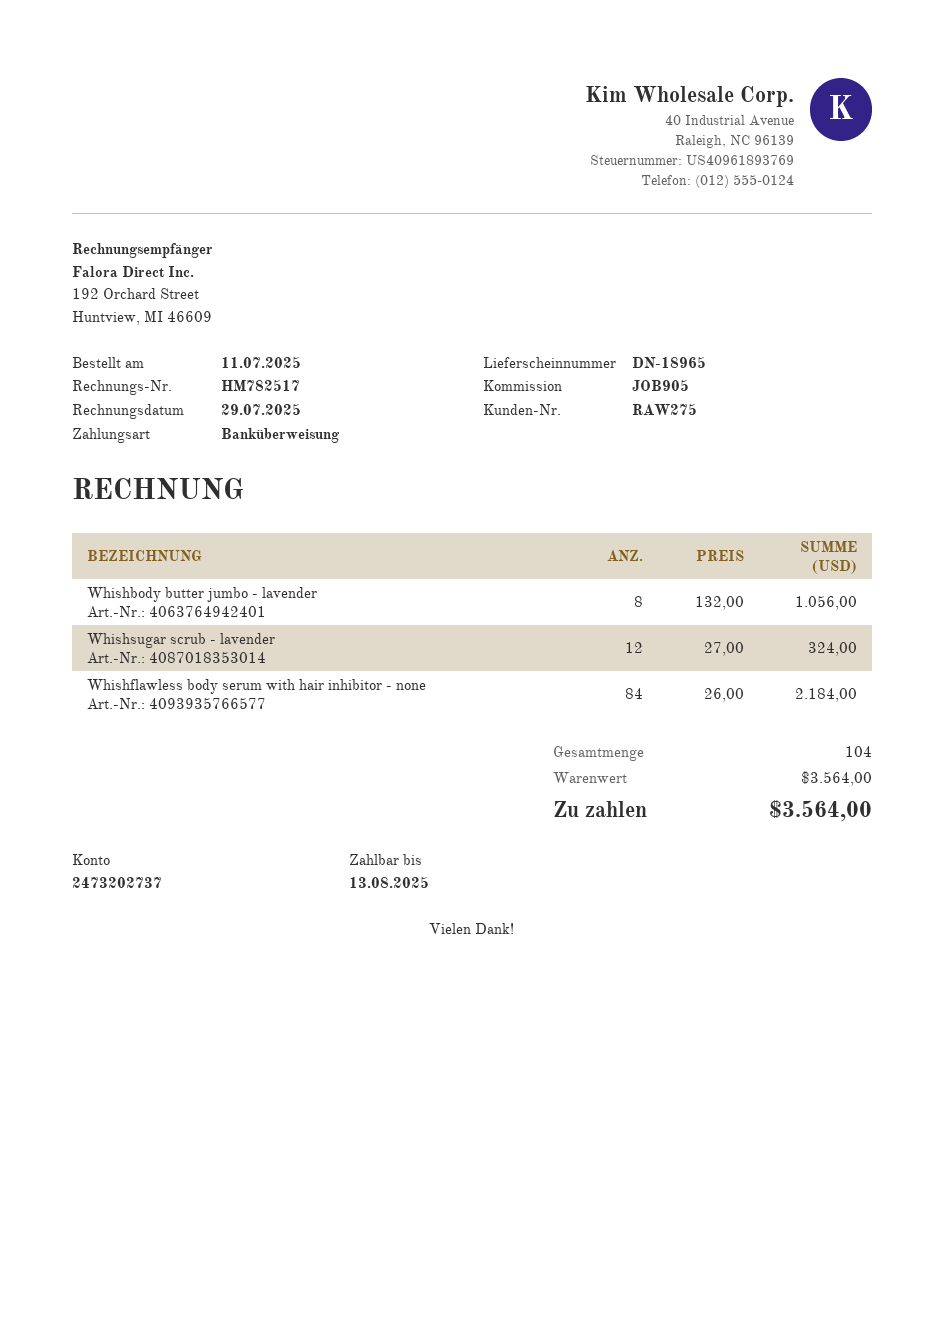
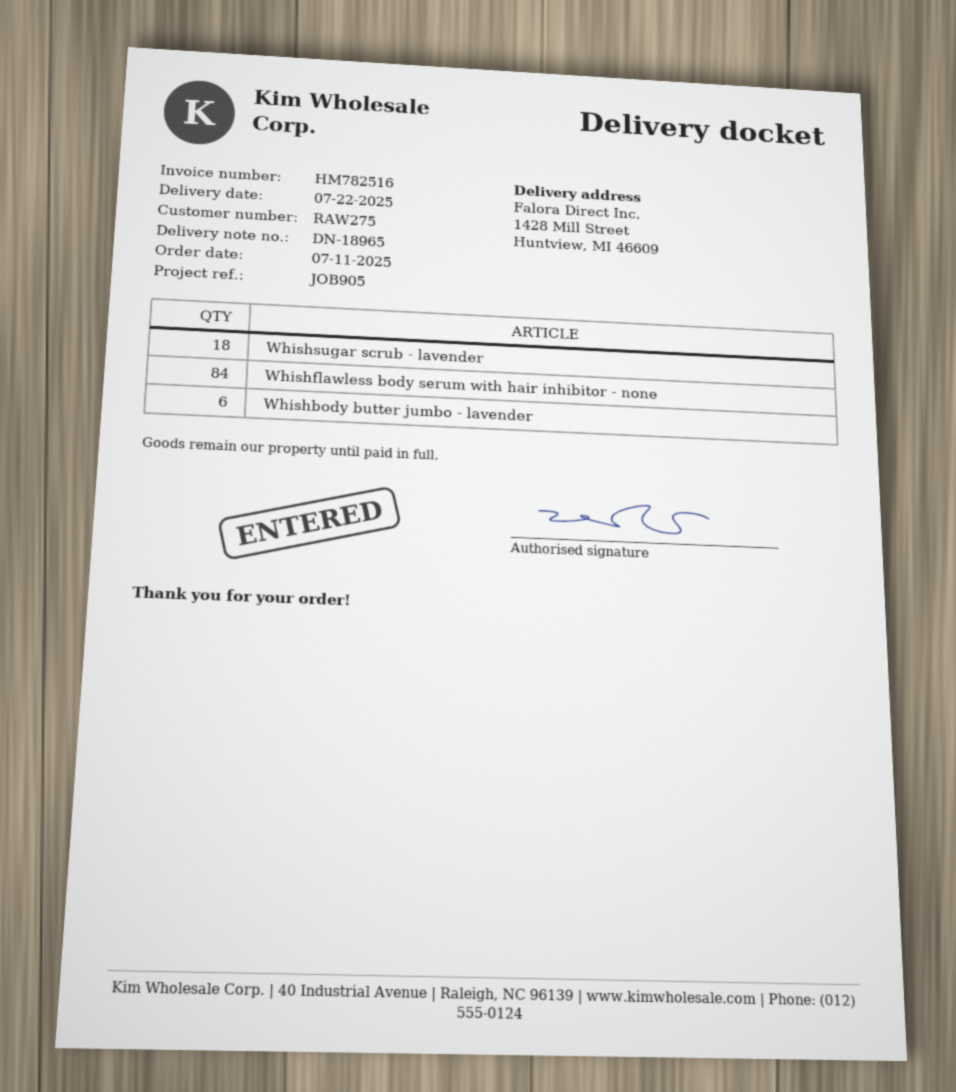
invoice number: HM782517 -> HM782516
Whishbody butter jumbo - lavender: 8 -> 6
Whishsugar scrub - lavender: 12 -> 18

